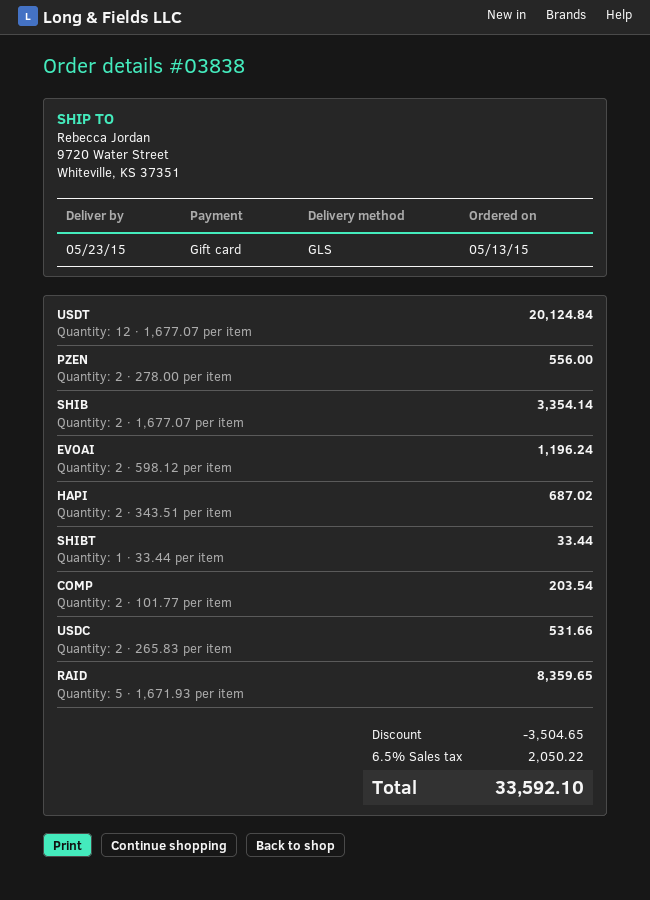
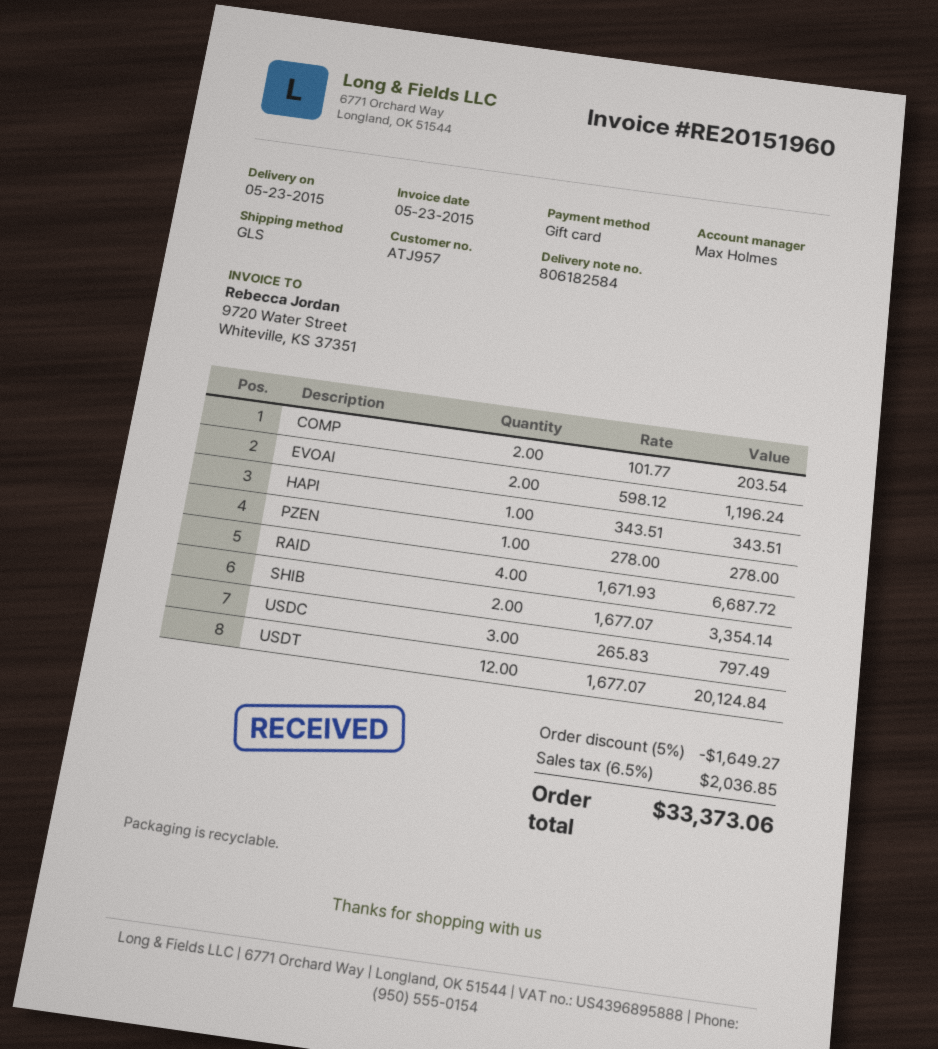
PZEN: 2 x 278.00 = 556.00 -> 1 x 278.00 = 278.00
HAPI: 2 x 343.51 = 687.02 -> 1 x 343.51 = 343.51
SHIBT: 1 x 33.44 = 33.44 -> none
USDC: 2 x 265.83 = 531.66 -> 3 x 265.83 = 797.49
RAID: 5 x 1671.93 = 8359.65 -> 4 x 1671.93 = 6687.72
discount: 3504.65 -> 1649.27
tax: 6.5% = 2050.22 -> 6.5% = 2036.85
total: 33592.10 -> 33373.06

